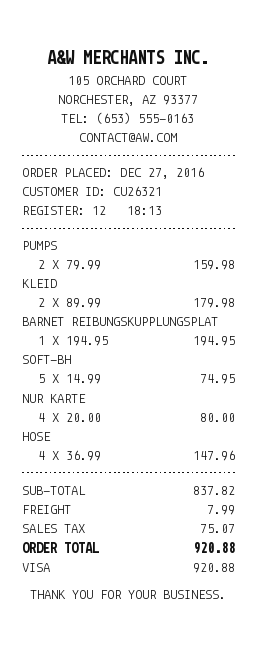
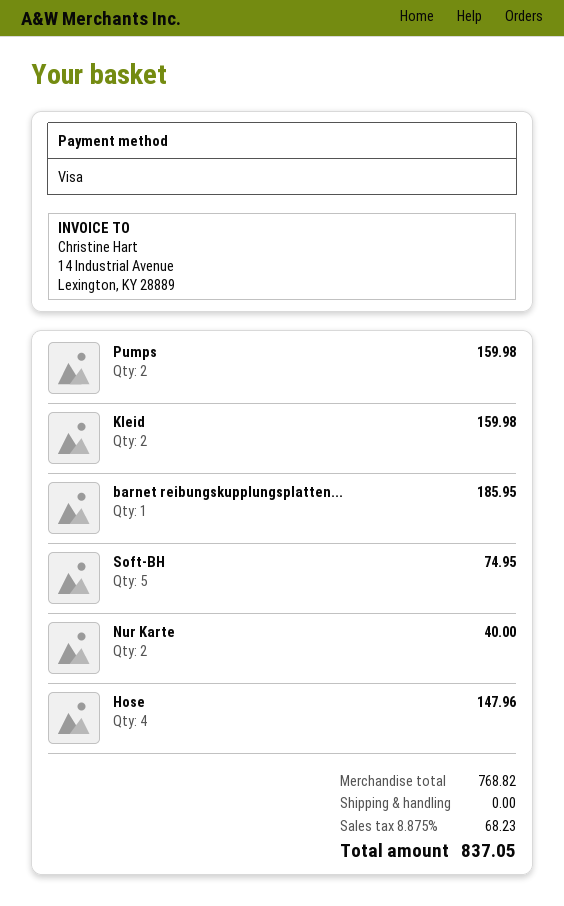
KLEID: 2 for 179.98 -> 2 for 159.98
BARNET REIBUNGSKUPPLUNGSPLAT: 1 for 194.95 -> 1 for 185.95
NUR KARTE: 4 for 80.00 -> 2 for 40.00
subtotal: 837.82 -> 768.82
shipping: 7.99 -> 0.00
tax: 75.07 -> 68.23
total: 920.88 -> 837.05

